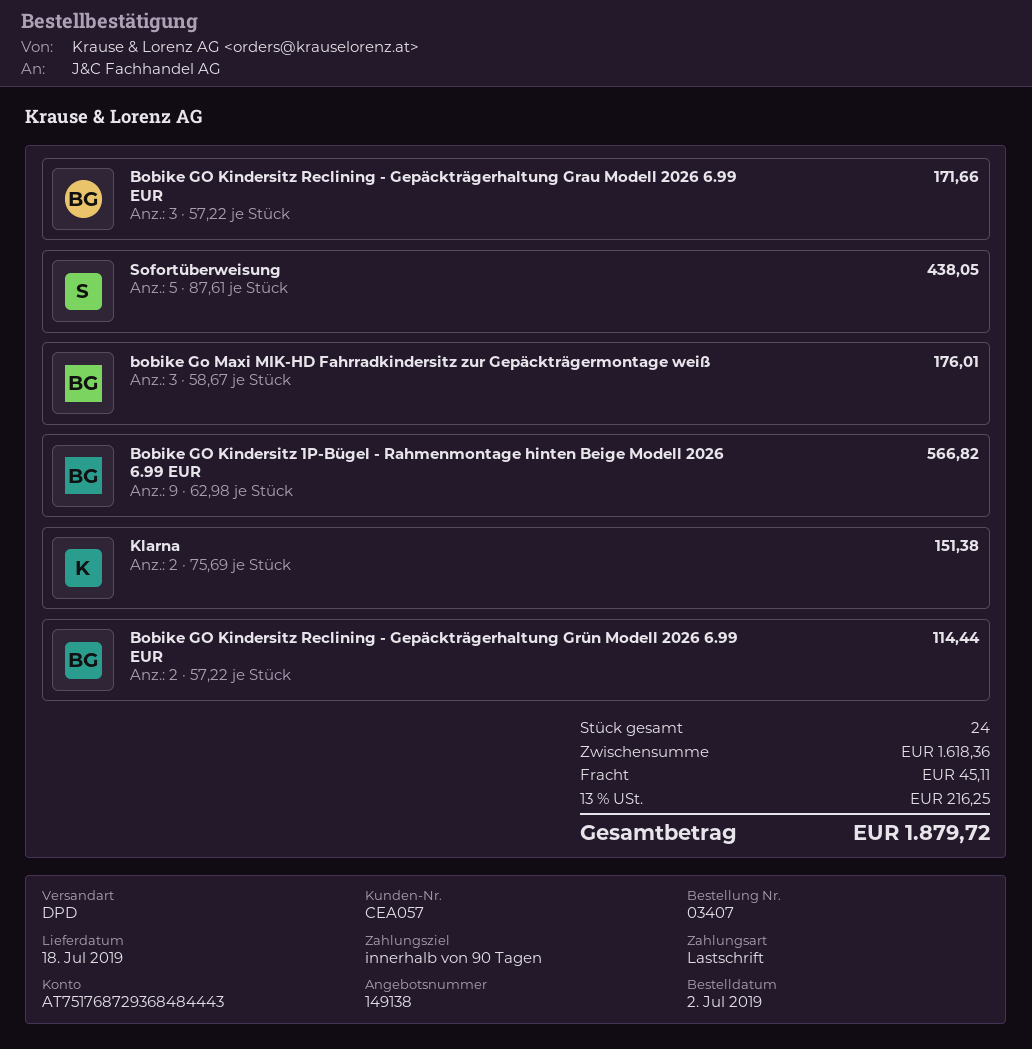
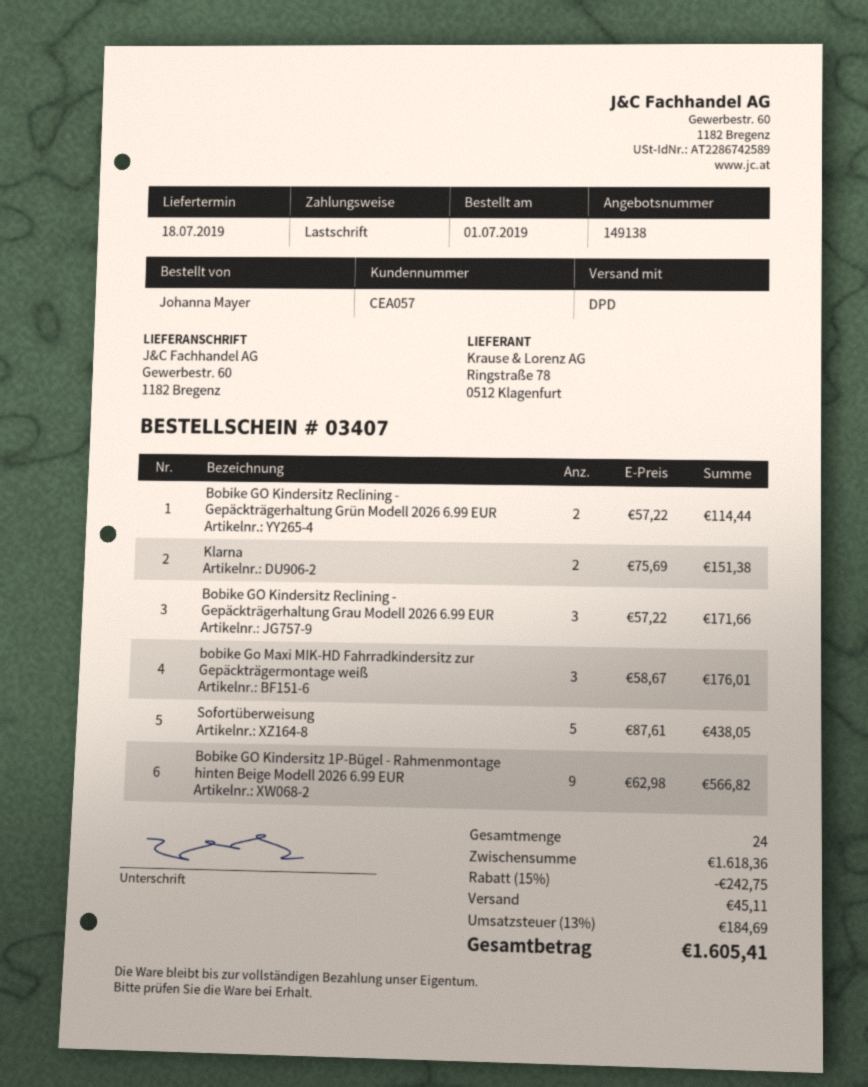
order date: 2019-07-02 -> 2019-07-01
discount: none -> 15% = 242.75
tax: 13% = 216.25 -> 13% = 184.69
total: 1879.72 -> 1605.41

